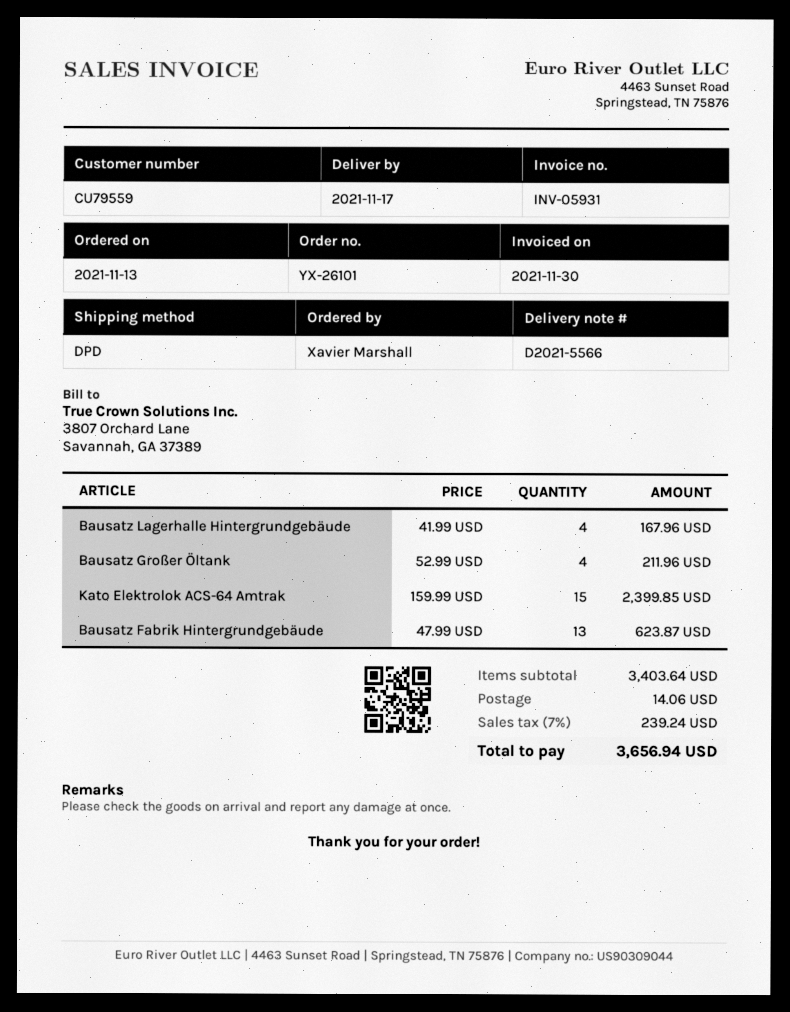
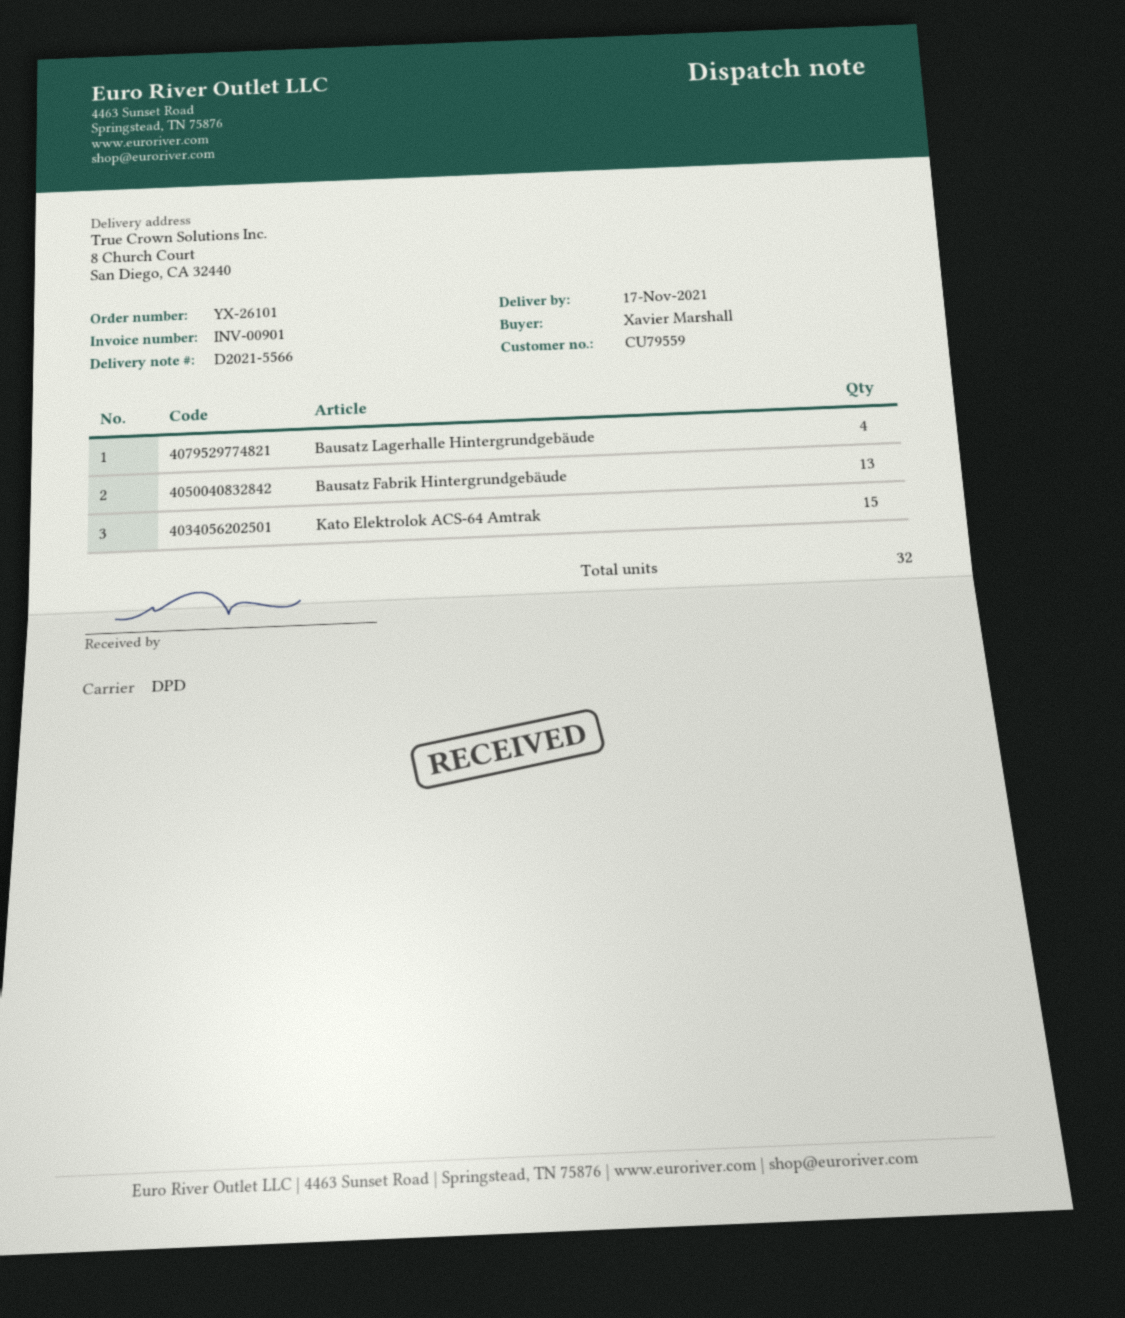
invoice number: INV-05931 -> INV-00901
Bausatz Großer Öltank: 4 -> none

